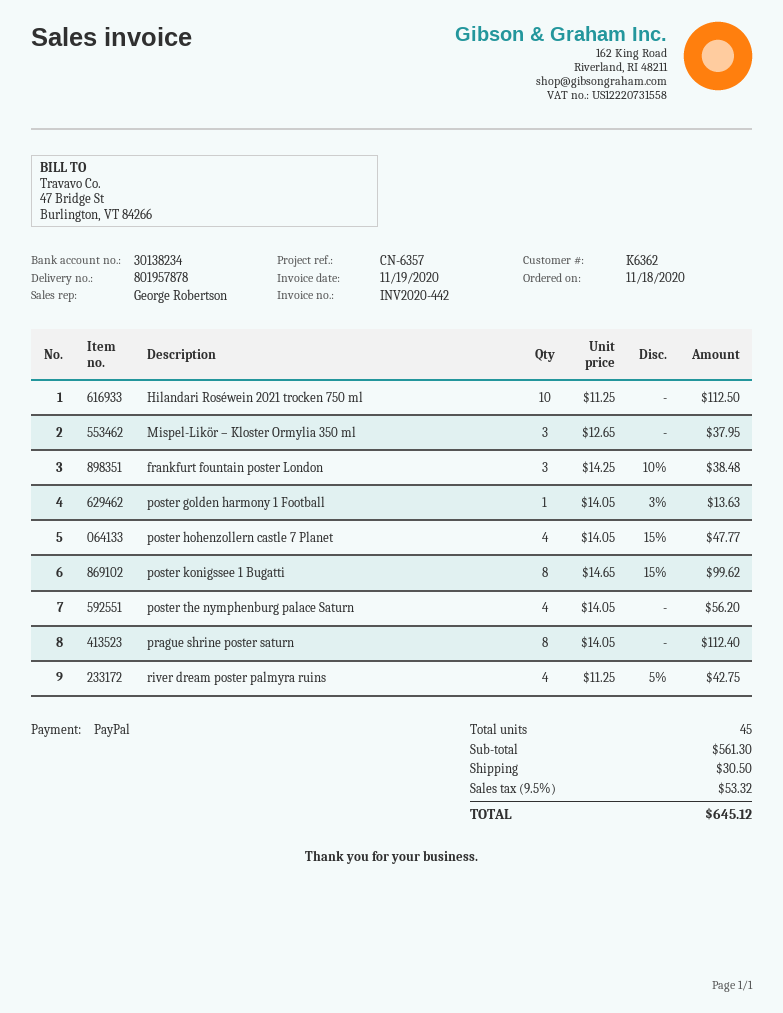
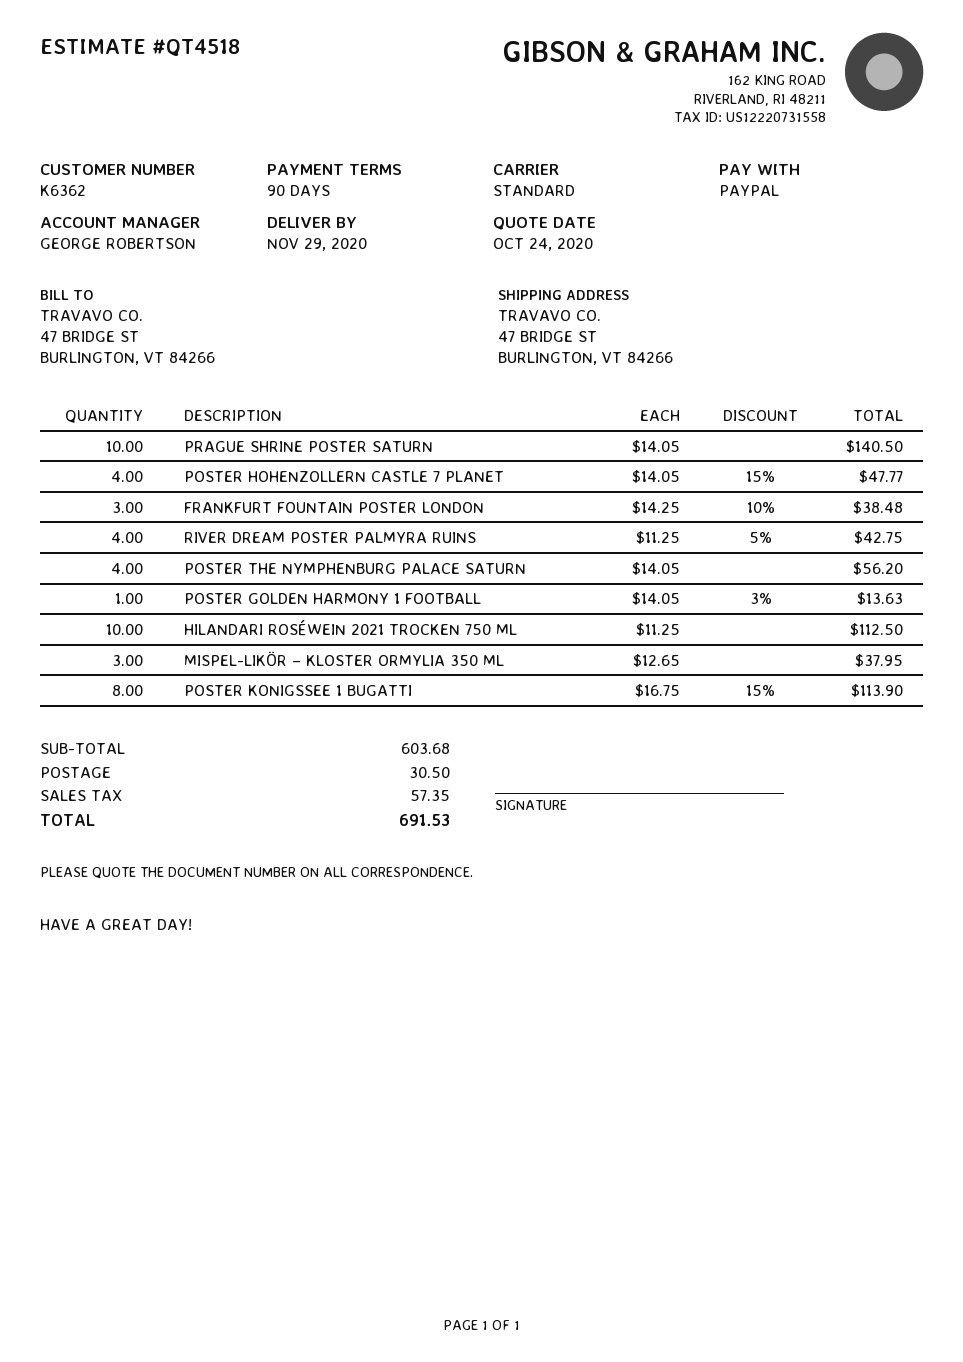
poster konigssee 1 Bugatti: 8 x 14.65 - 15% = 99.62 -> 8 x 16.75 - 15% = 113.90
prague shrine poster saturn: 8 x 14.05 = 112.40 -> 10 x 14.05 = 140.50
subtotal: 561.30 -> 603.68
tax: 53.32 -> 57.35
total: 645.12 -> 691.53

